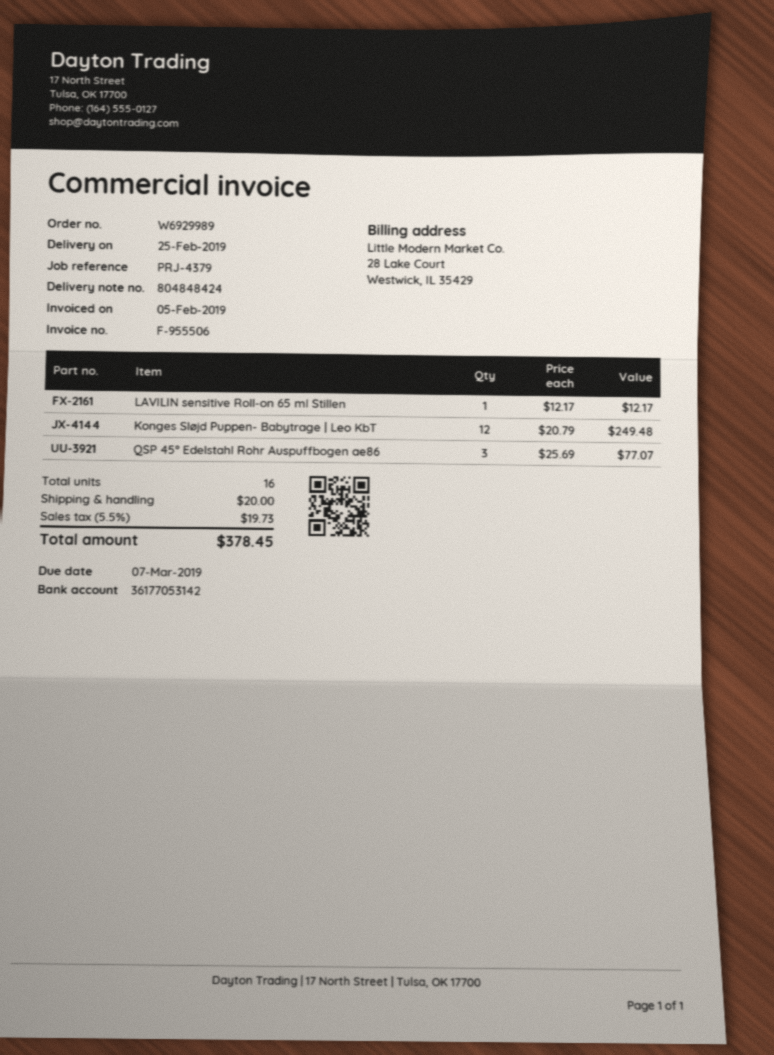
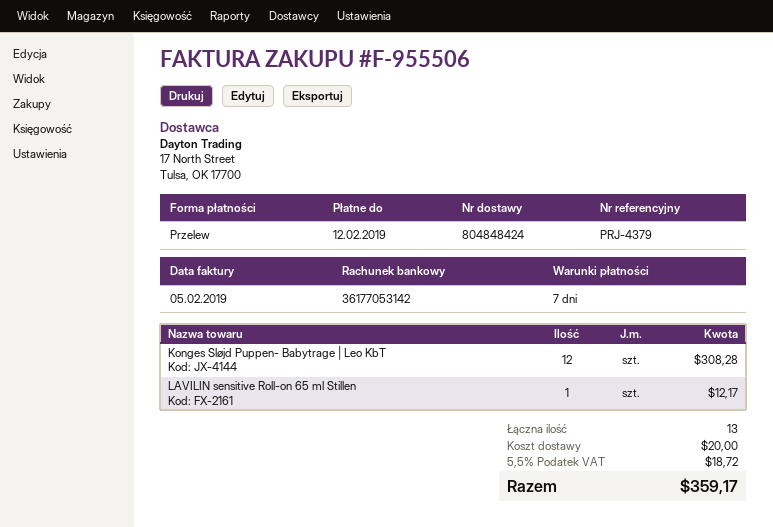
due date: 2019-03-07 -> 2019-02-12
Konges Sløjd Puppen- Babytrage | Leo KbT: 12 for 249.48 -> 12 for 308.28
QSP 45° Edelstahl Rohr Auspuffbogen ae86: 3 for 77.07 -> none
total quantity: 16 -> 13
tax: 5.5% = 19.73 -> 5.5% = 18.72
total: 378.45 -> 359.17

